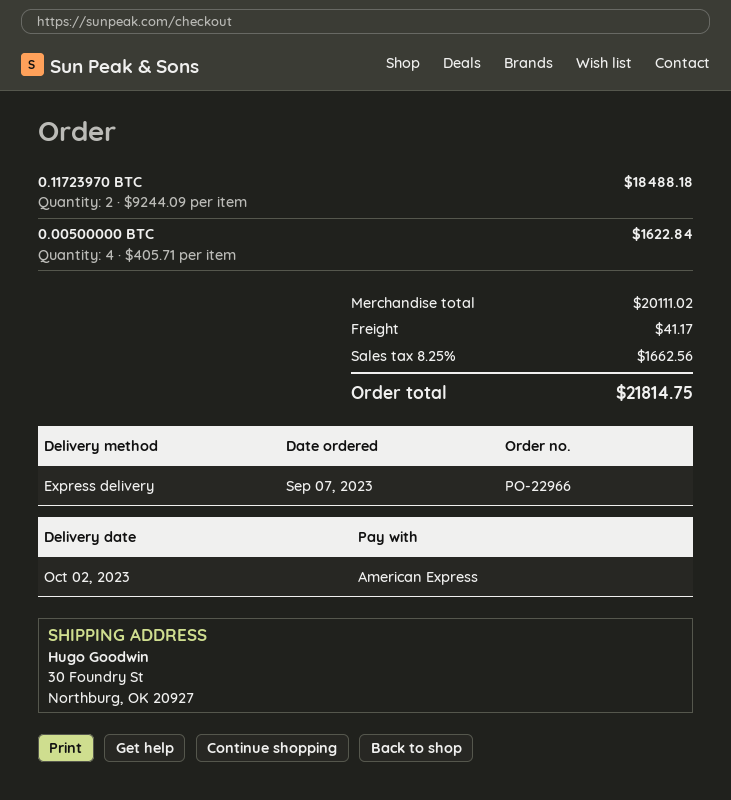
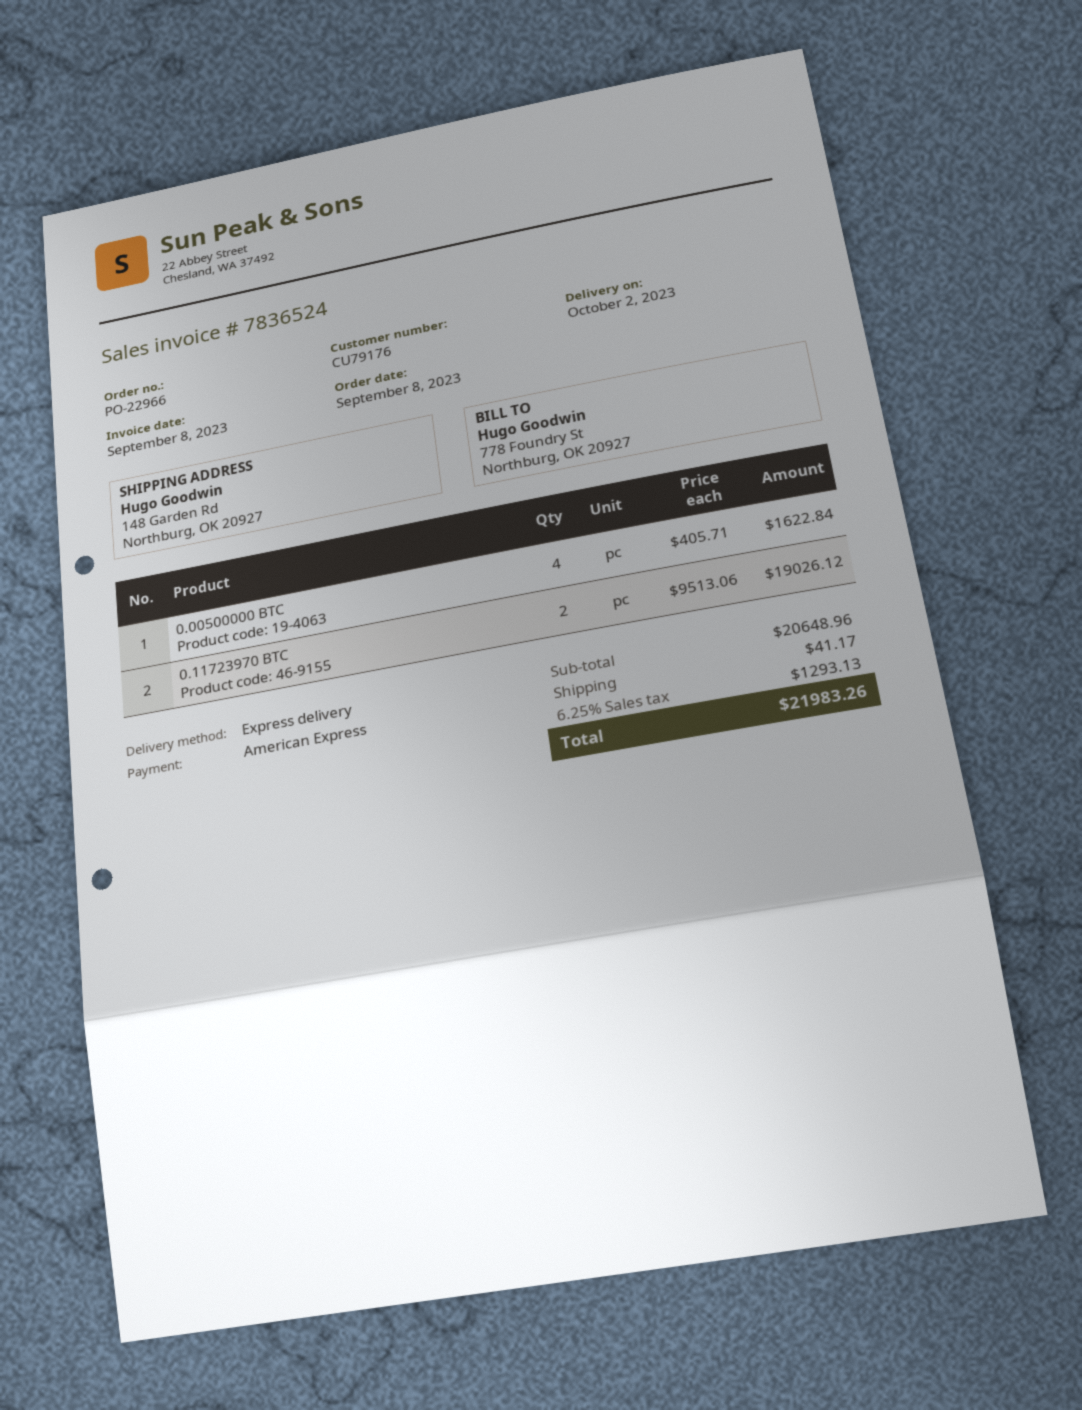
order date: 2023-09-07 -> 2023-09-08
ship to: 30 Foundry St, Northburg, OK 20927 -> 148 Garden Rd, Northburg, OK 20927
0.11723970 BTC: 2 x 9244.09 = 18488.18 -> 2 x 9513.06 = 19026.12
subtotal: 20111.02 -> 20648.96
tax: 8.25% = 1662.56 -> 6.25% = 1293.13
total: 21814.75 -> 21983.26

